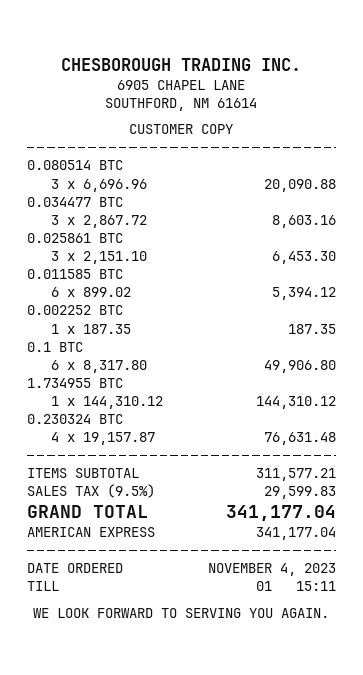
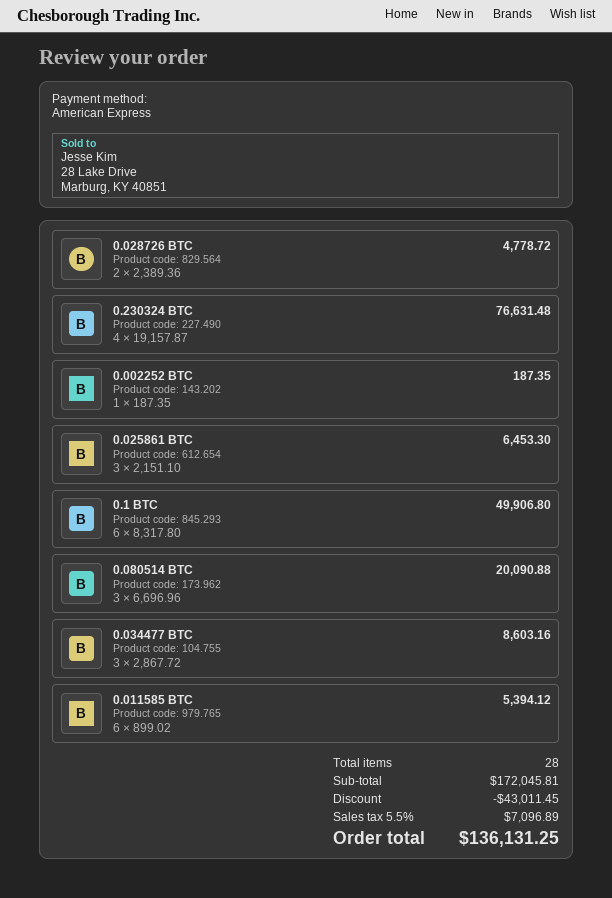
1.734955 BTC: 1 x 144310.12 = 144310.12 -> none
0.028726 BTC: none -> 2 x 2389.36 = 4778.72
subtotal: 311577.21 -> 172045.81
discount: none -> 43011.45
tax: 9.5% = 29599.83 -> 5.5% = 7096.89
total: 341177.04 -> 136131.25

